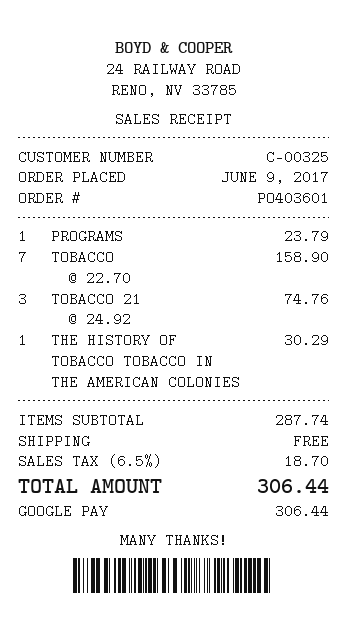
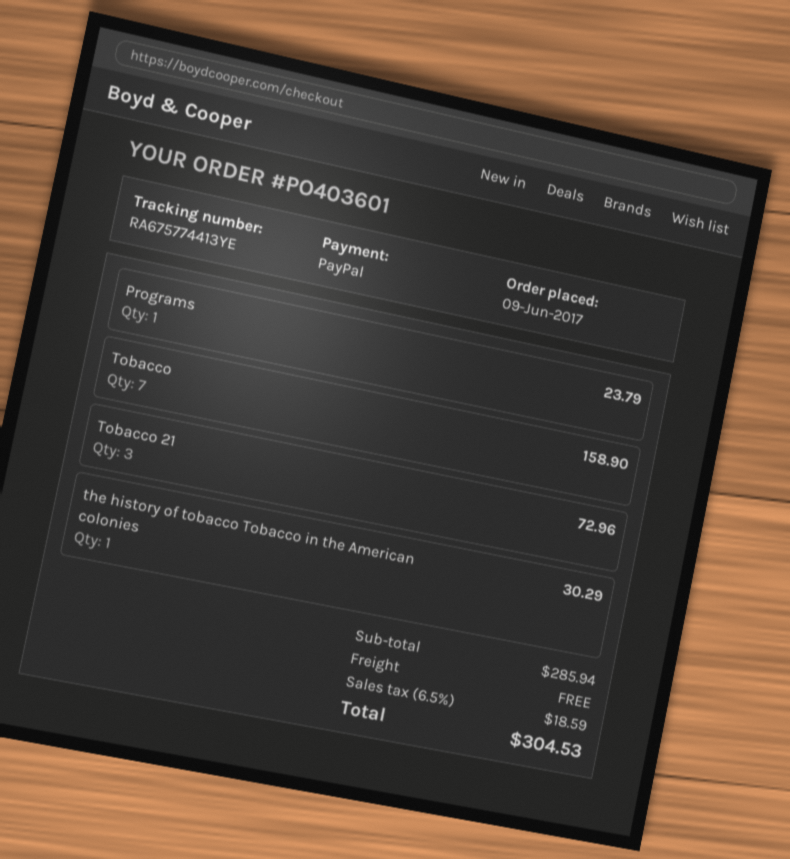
payment method: Google Pay -> PayPal
TOBACCO 21: 3 for 74.76 -> 3 for 72.96
subtotal: 287.74 -> 285.94
tax: 6.5% = 18.70 -> 6.5% = 18.59
total: 306.44 -> 304.53

